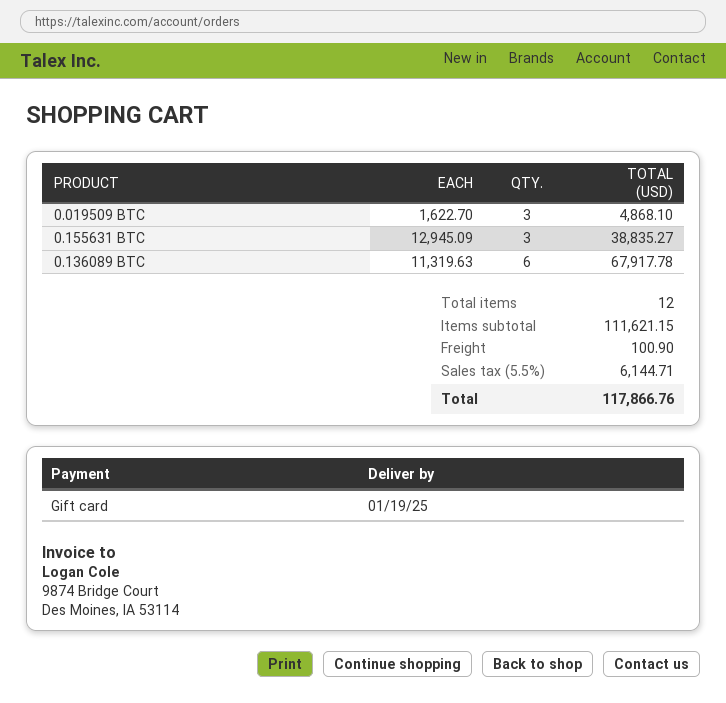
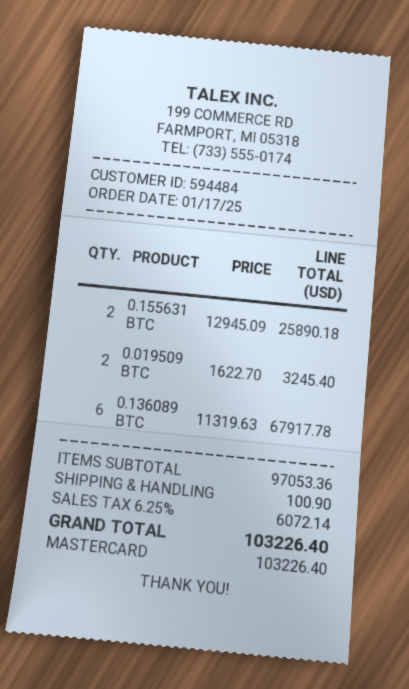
payment method: gift card -> Mastercard
0.019509 BTC: 3 x 1622.70 = 4868.10 -> 2 x 1622.70 = 3245.40
0.155631 BTC: 3 x 12945.09 = 38835.27 -> 2 x 12945.09 = 25890.18
subtotal: 111621.15 -> 97053.36
tax: 5.5% = 6144.71 -> 6.25% = 6072.14
total: 117866.76 -> 103226.40

